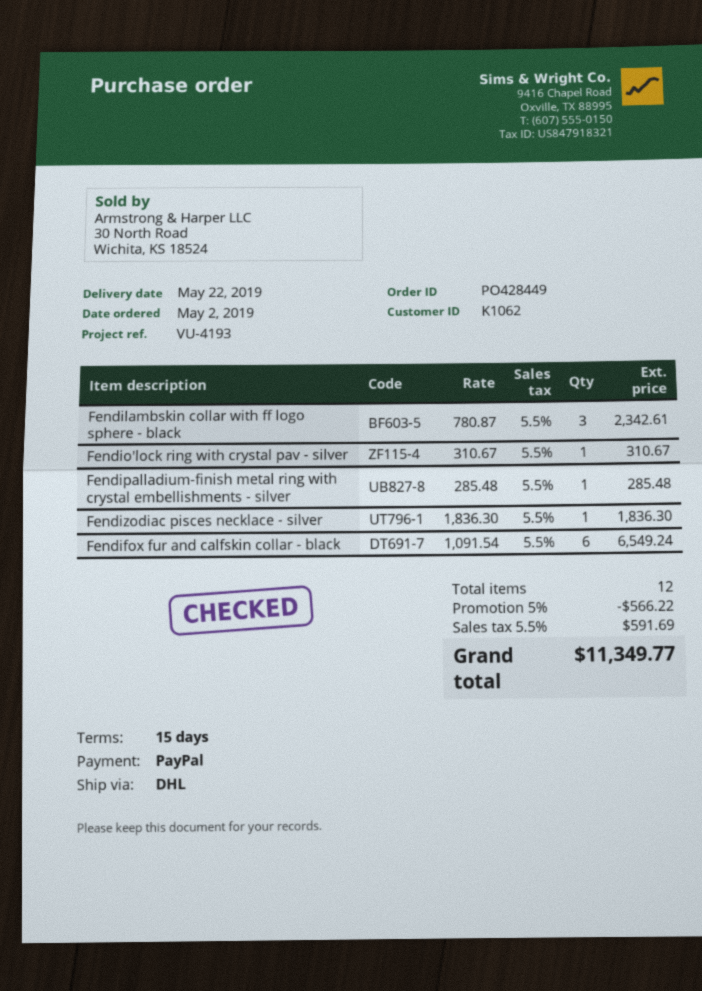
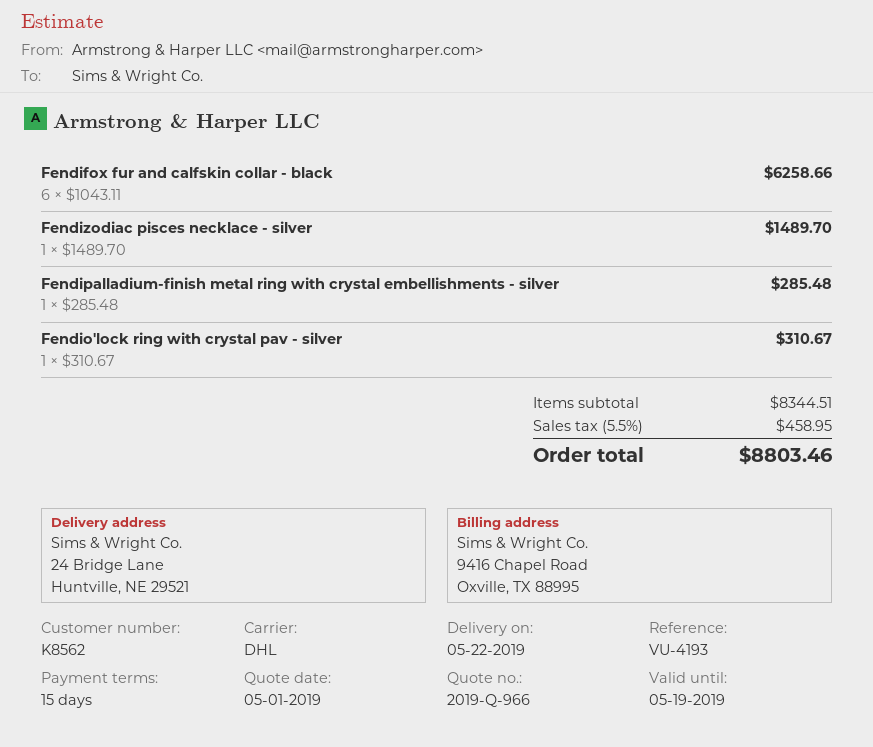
customer number: K1062 -> K8562
Fendilambskin collar with ff logo sphere - black: 3 x 780.87 = 2342.61 -> none
Fendizodiac pisces necklace - silver: 1 x 1836.30 = 1836.30 -> 1 x 1489.70 = 1489.70
Fendifox fur and calfskin collar - black: 6 x 1091.54 = 6549.24 -> 6 x 1043.11 = 6258.66
discount: 5% = 566.22 -> none
tax: 5.5% = 591.69 -> 5.5% = 458.95
total: 11349.77 -> 8803.46

